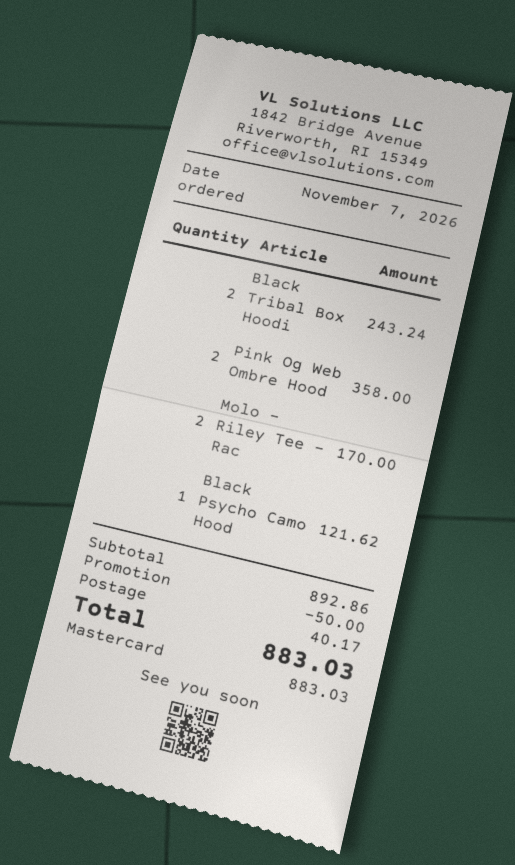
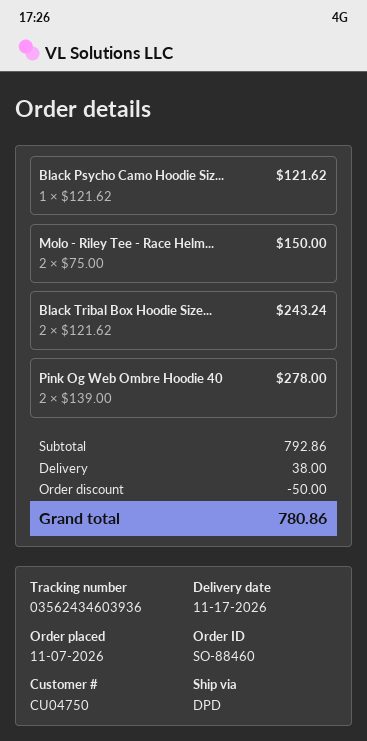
Pink Og Web Ombre Hood: 2 for 358.00 -> 2 for 278.00
Molo - Riley Tee - Rac: 2 for 170.00 -> 2 for 150.00
subtotal: 892.86 -> 792.86
shipping: 40.17 -> 38.00
total: 883.03 -> 780.86

